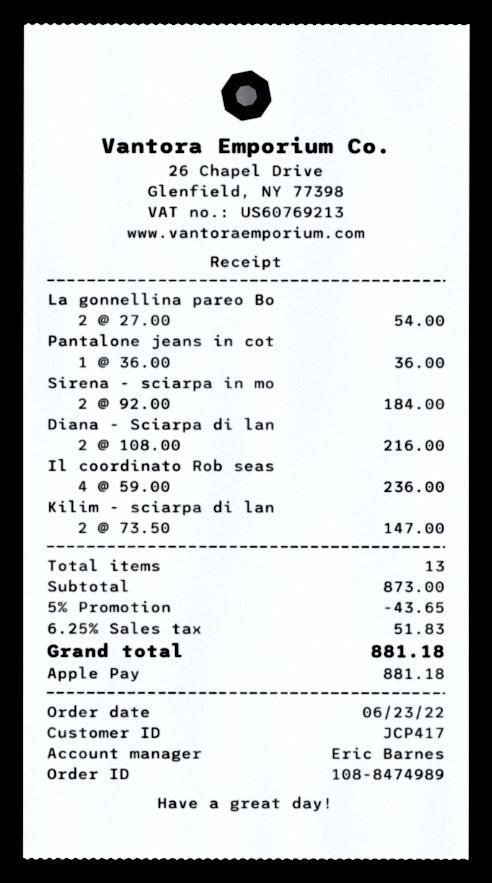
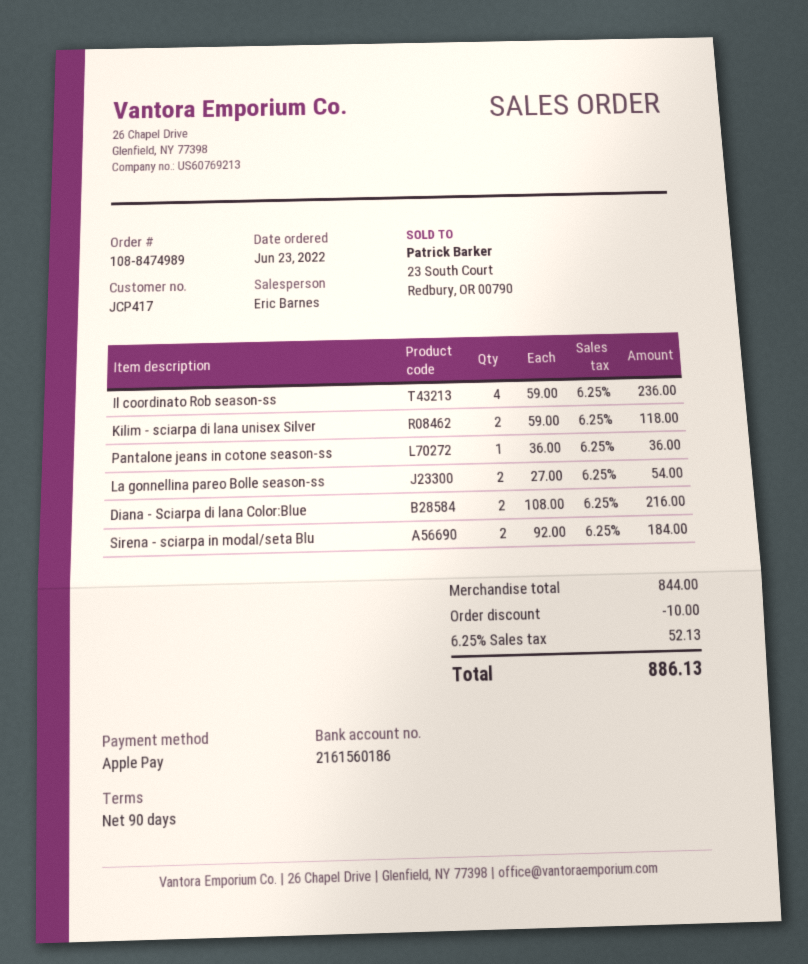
Kilim - sciarpa di lan: 2 x 73.50 = 147.00 -> 2 x 59.00 = 118.00
subtotal: 873.00 -> 844.00
discount: 43.65 -> 10.00
tax: 6.25% = 51.83 -> 6.25% = 52.13
total: 881.18 -> 886.13

